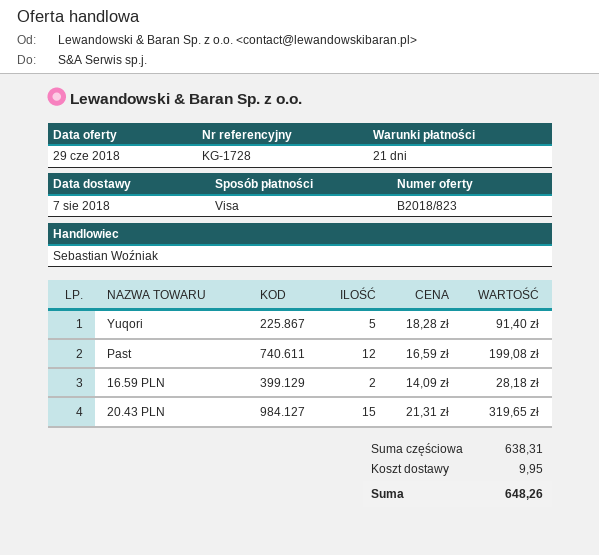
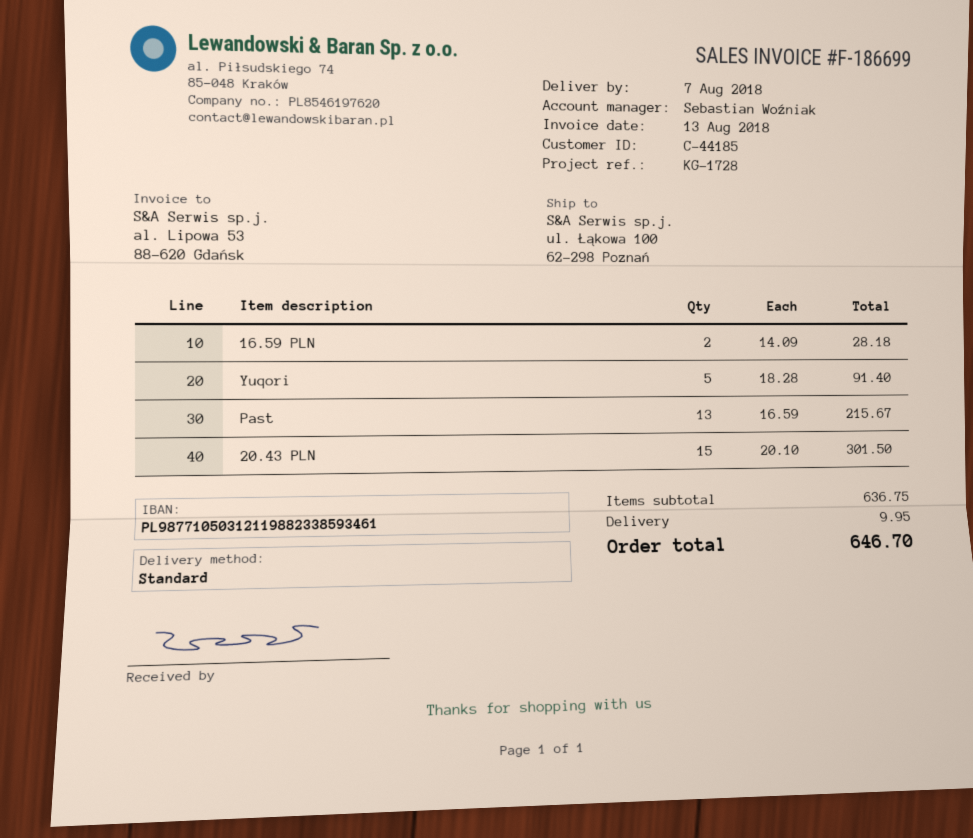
Past: 12 x 16.59 = 199.08 -> 13 x 16.59 = 215.67
20.43 PLN: 15 x 21.31 = 319.65 -> 15 x 20.10 = 301.50
subtotal: 638.31 -> 636.75
total: 648.26 -> 646.70

